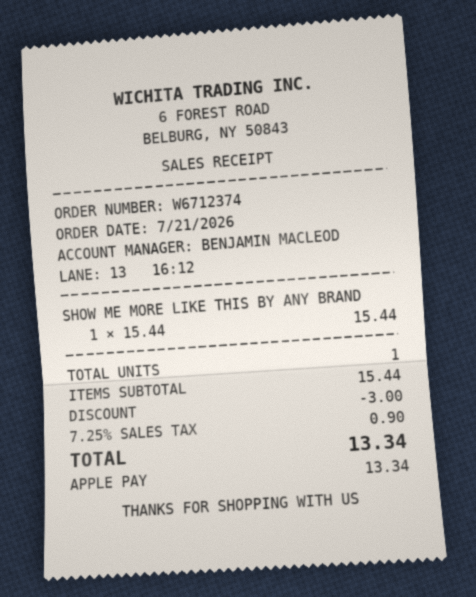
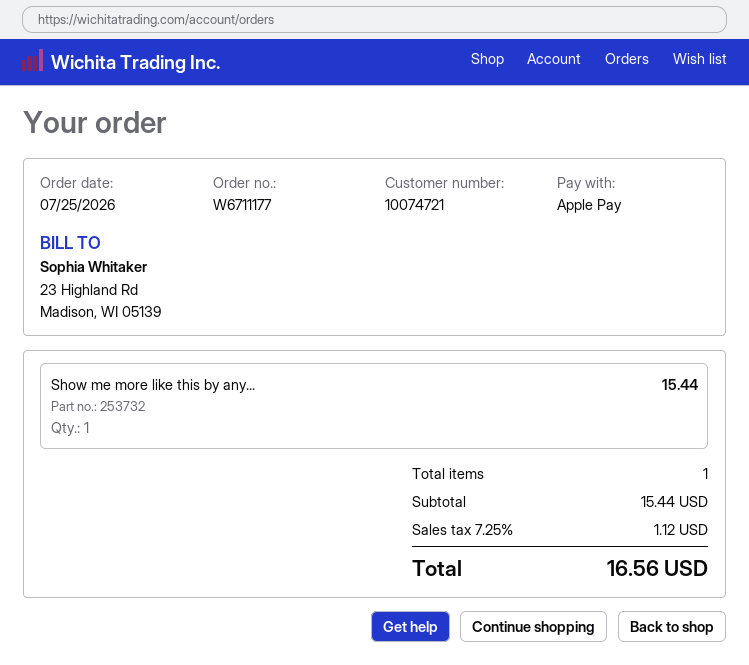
order number: W6712374 -> W6711177
order date: 2026-07-21 -> 2026-07-25
discount: 3.00 -> none
tax: 7.25% = 0.90 -> 7.25% = 1.12
total: 13.34 -> 16.56

